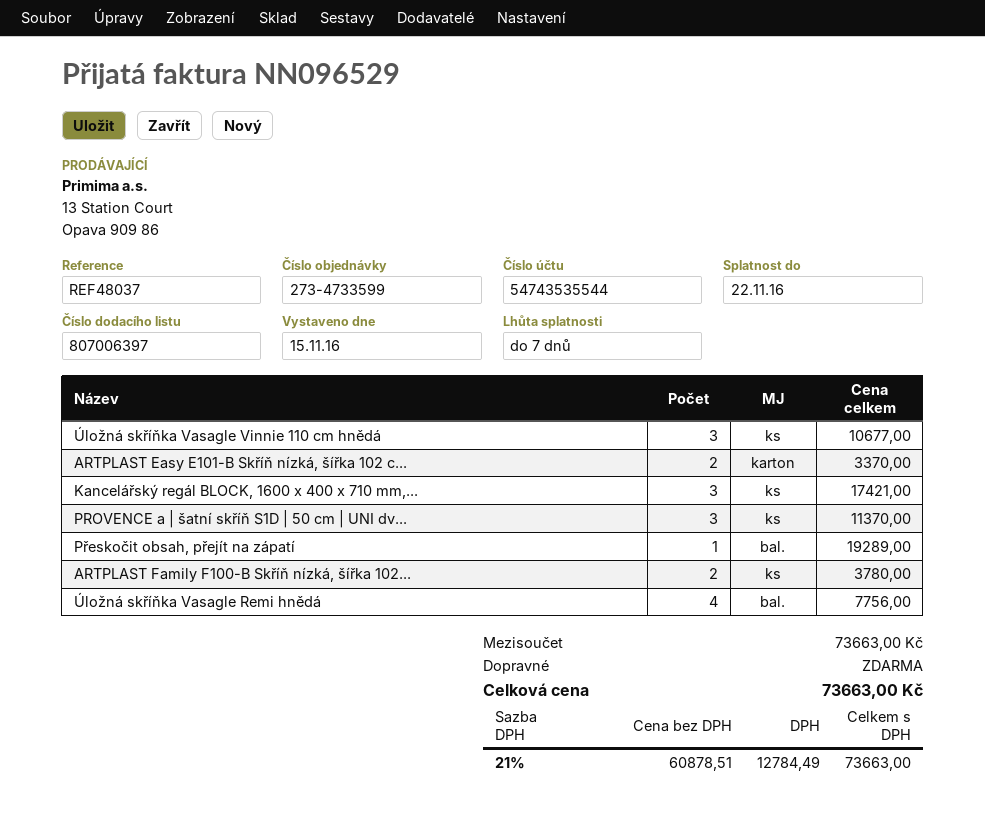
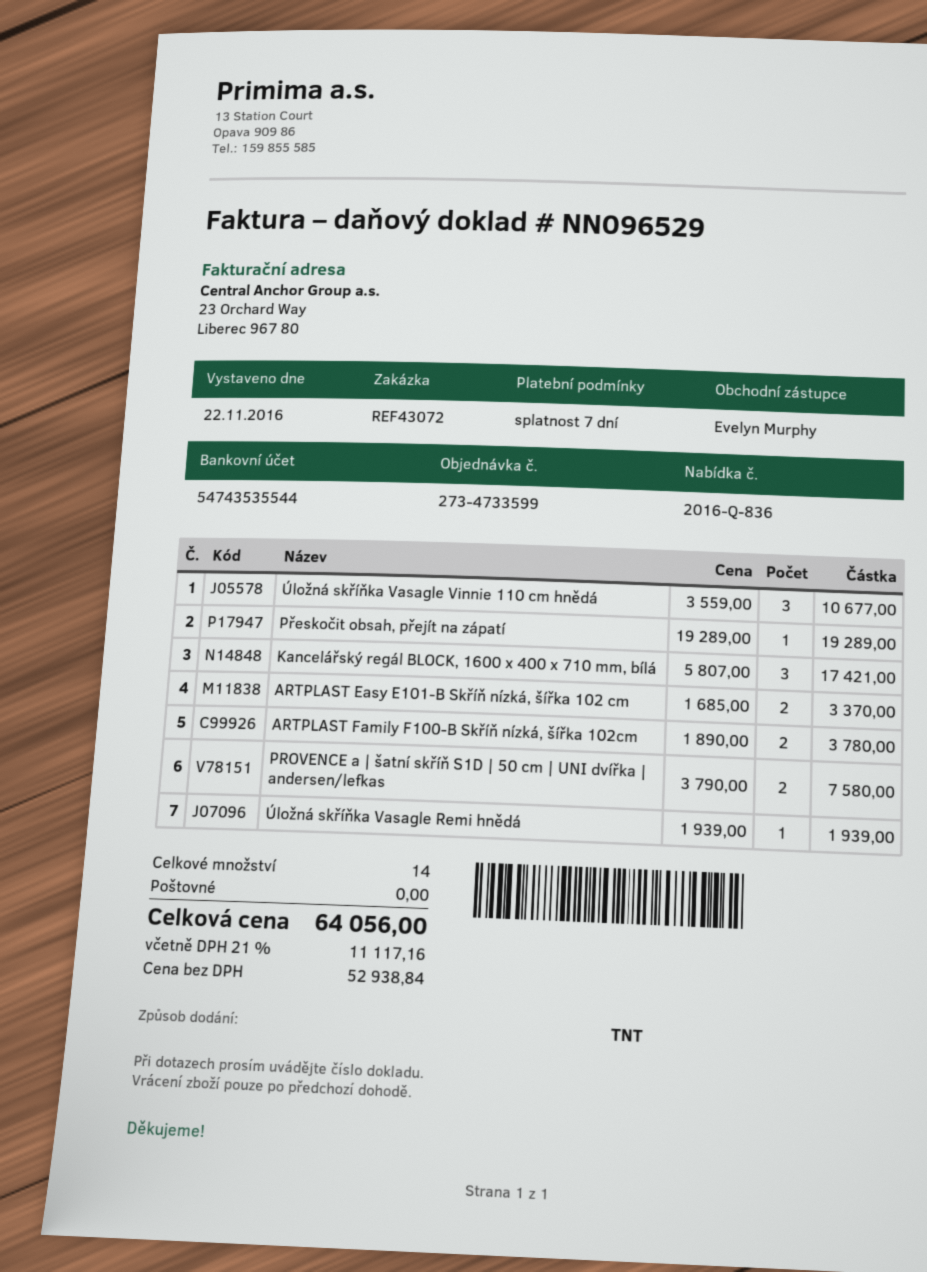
invoice date: 2016-11-15 -> 2016-11-22
reference: REF48037 -> REF43072
PROVENCE a | šatní skříň S1D | 50 cm | UNI dv...: 3 for 11370.00 -> 2 for 7580.00
Úložná skříňka Vasagle Remi hnědá: 4 for 7756.00 -> 1 for 1939.00
net: 60878.51 -> 52938.84
tax: 21% = 12784.49 -> 21% = 11117.16
total: 73663.00 -> 64056.00

